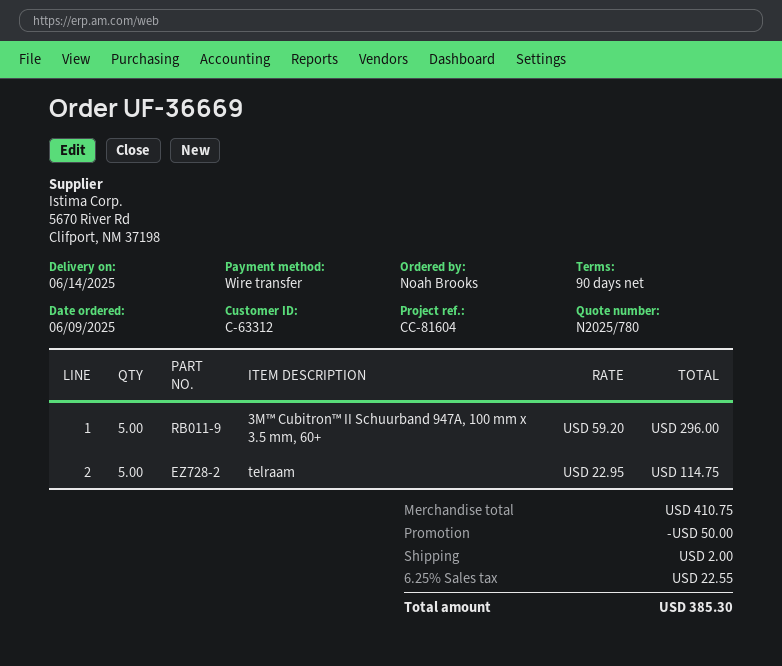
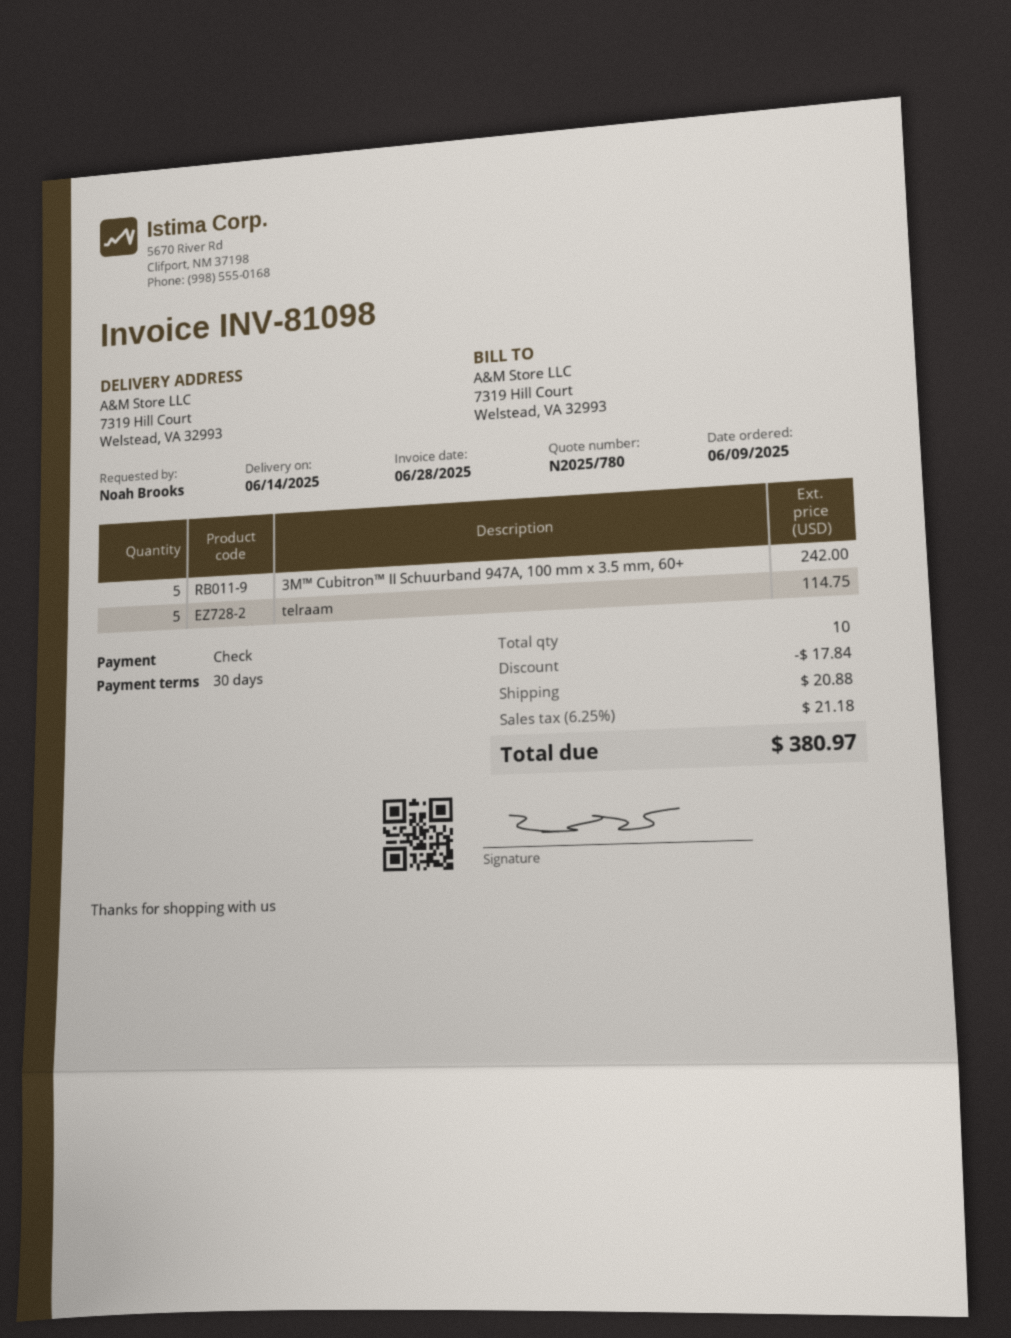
payment terms: 90 days -> 30 days
payment method: bank transfer -> cheque
3M™ Cubitron™ II Schuurband 947A, 100 mm x 3.5 mm, 60+: 5 for 296.00 -> 5 for 242.00
discount: 50.00 -> 17.84
shipping: 2.00 -> 20.88
tax: 6.25% = 22.55 -> 6.25% = 21.18
total: 385.30 -> 380.97

